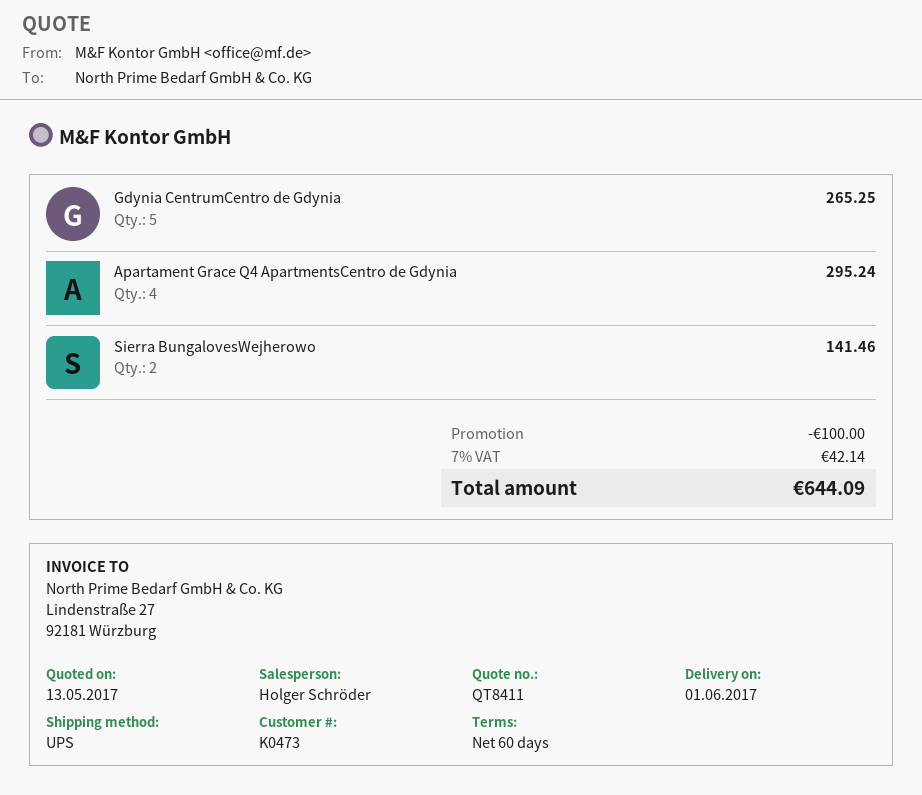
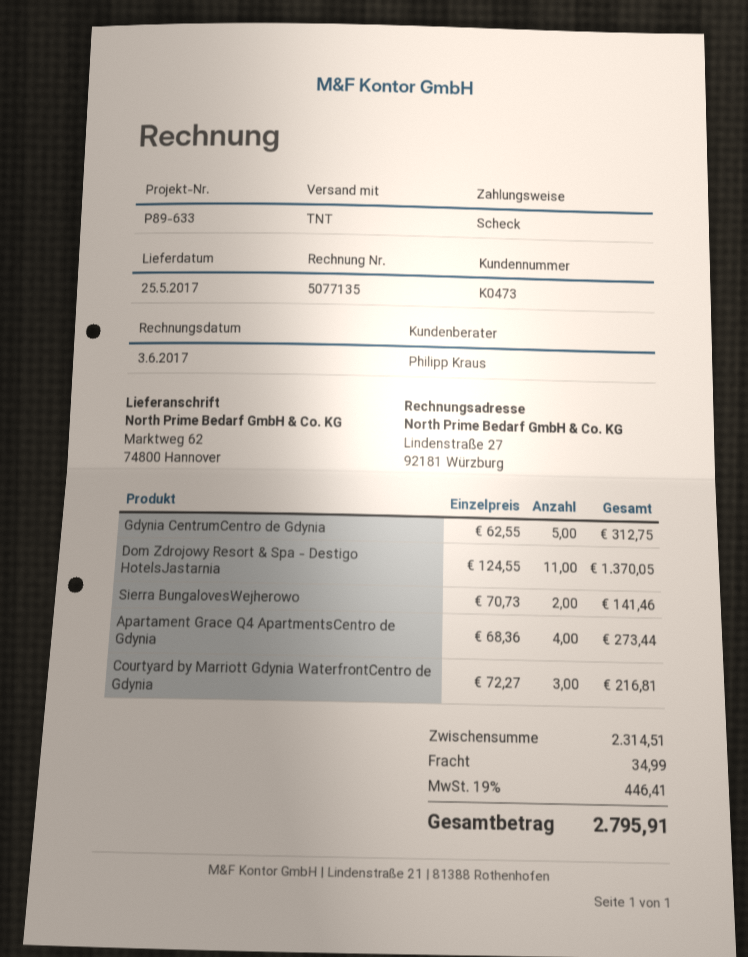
delivery date: 2017-06-01 -> 2017-05-25
sales rep: Holger Schröder -> Philipp Kraus
shipping method: UPS -> TNT
Gdynia CentrumCentro de Gdynia: 5 for 265.25 -> 5 for 312.75
Apartament Grace Q4 ApartmentsCentro de Gdynia: 4 for 295.24 -> 4 for 273.44
Dom Zdrojowy Resort & Spa - Destigo HotelsJastarnia: none -> 11 for 1370.05
Courtyard by Marriott Gdynia WaterfrontCentro de Gdynia: none -> 3 for 216.81
discount: 100.00 -> none
shipping: none -> 34.99
tax: 7% = 42.14 -> 19% = 446.41
total: 644.09 -> 2795.91

